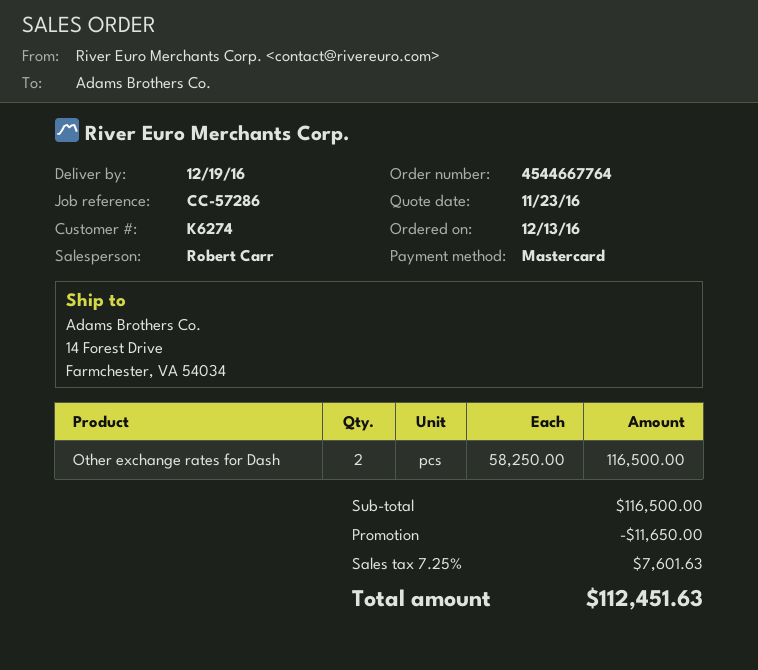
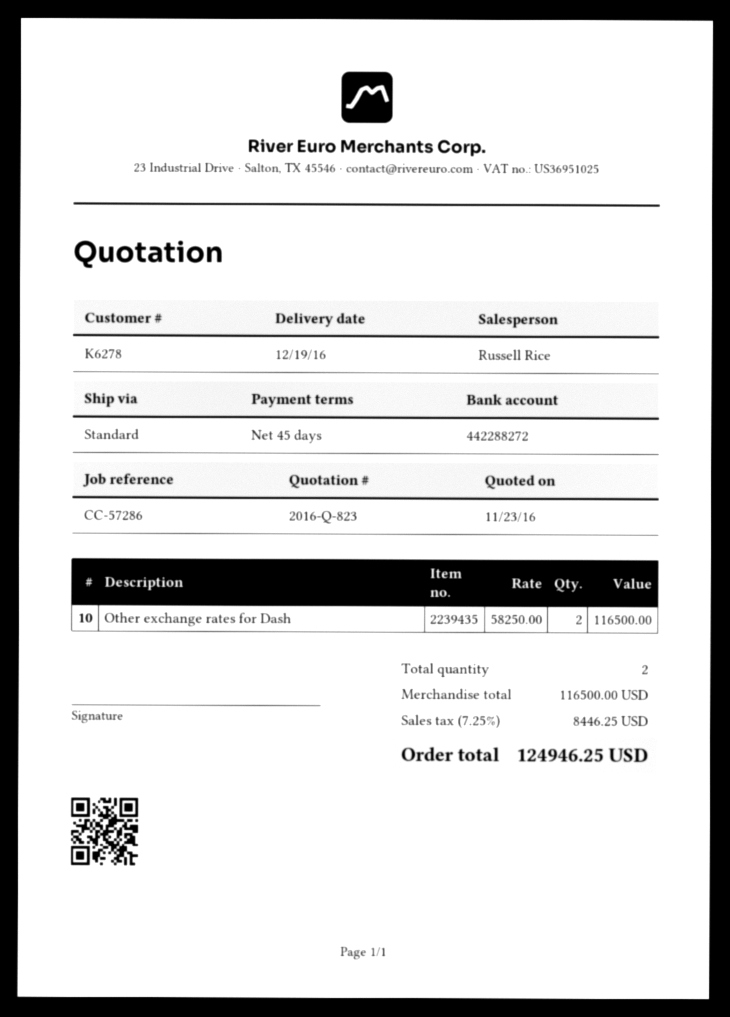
customer number: K6274 -> K6278
sales rep: Robert Carr -> Russell Rice
discount: 11650.00 -> none
tax: 7.25% = 7601.63 -> 7.25% = 8446.25
total: 112451.63 -> 124946.25

